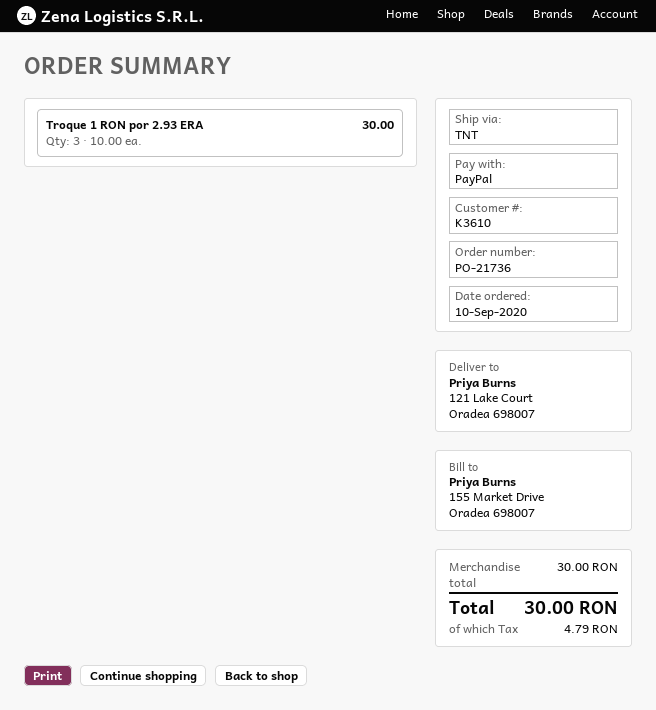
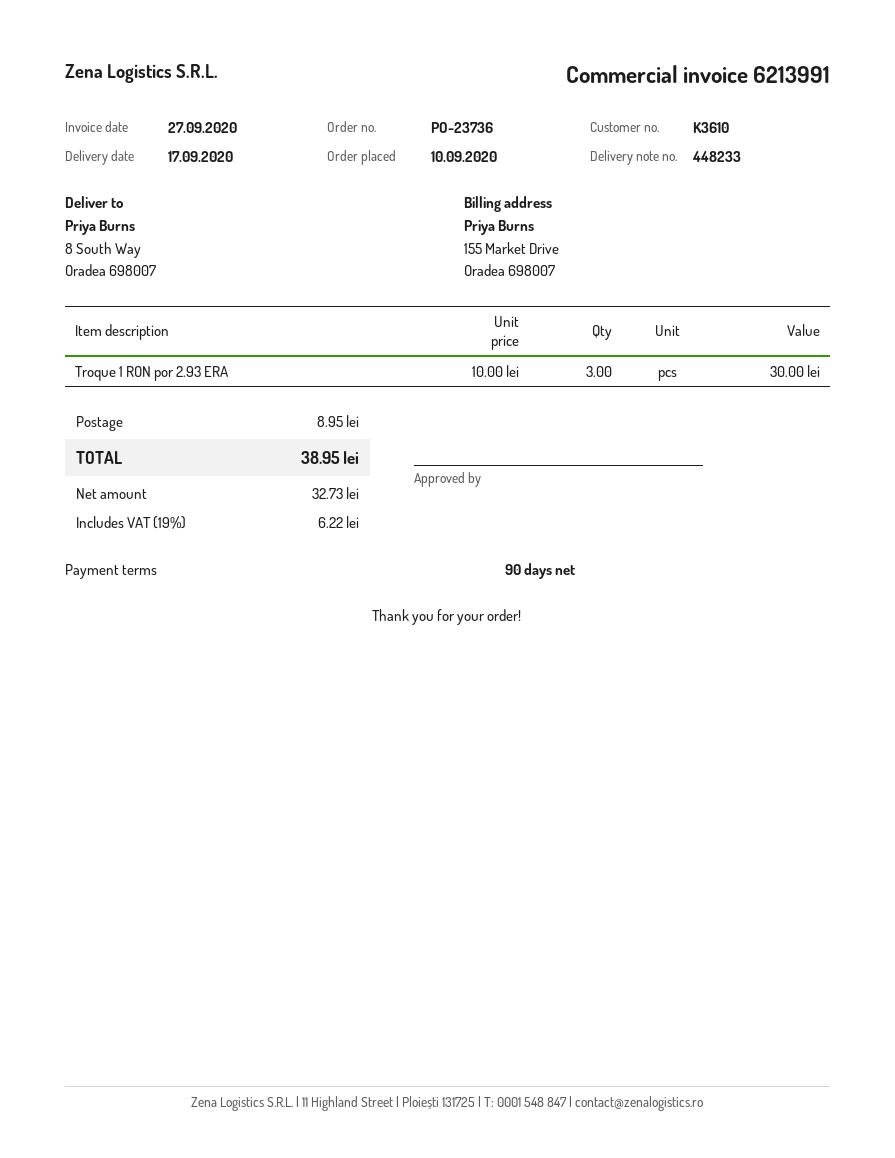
order number: PO-21736 -> PO-23736
ship to: 121 Lake Court, Oradea 698007 -> 8 South Way, Oradea 698007
shipping: none -> 8.95
tax: 4.79 -> 6.22
total: 30.00 -> 38.95

